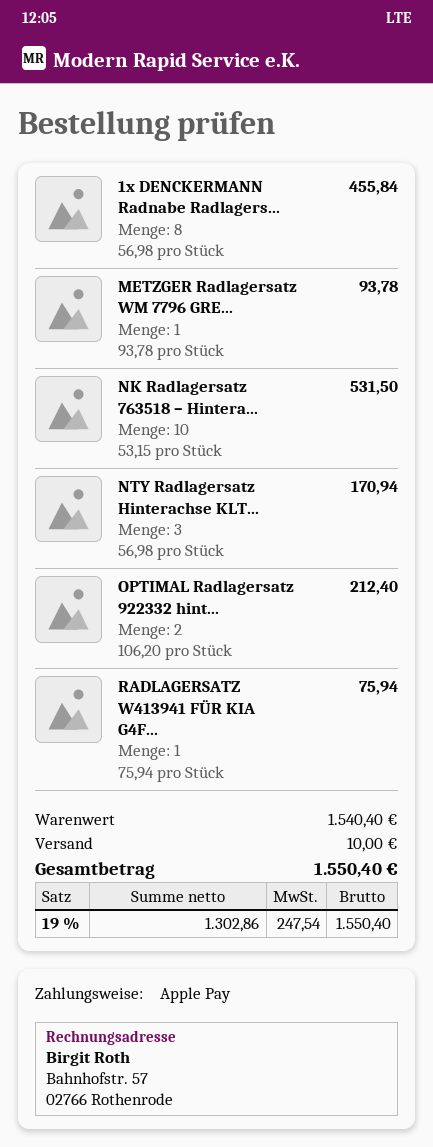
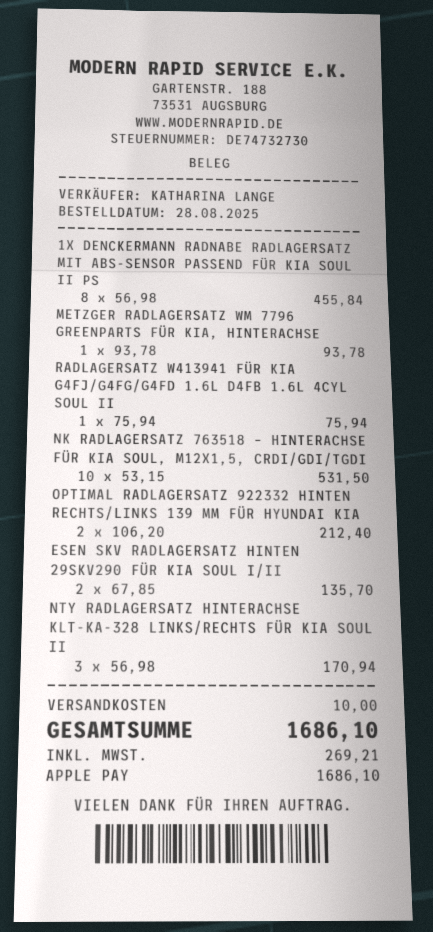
ESEN SKV RADLAGERSATZ HINTEN 29SKV290 FÜR KIA SOUL I/II: none -> 2 x 67.85 = 135.70
tax: 247.54 -> 269.21
total: 1550.40 -> 1686.10

